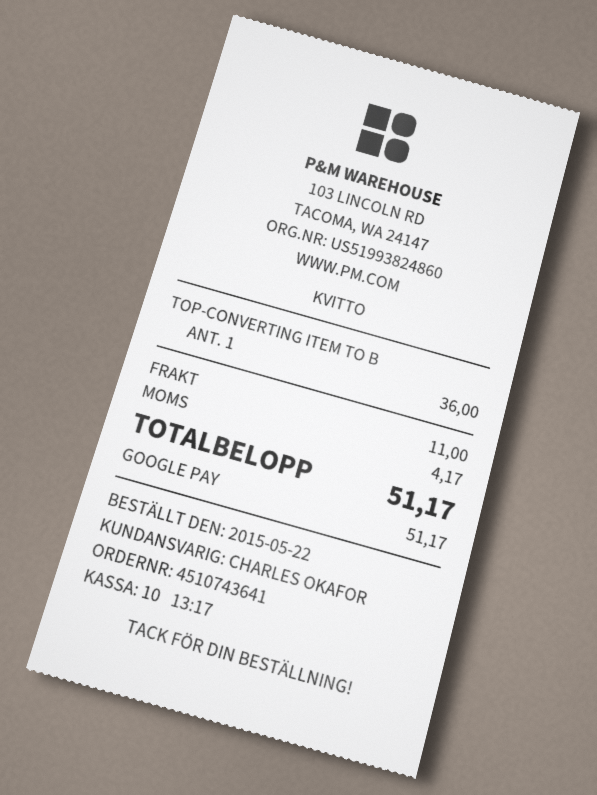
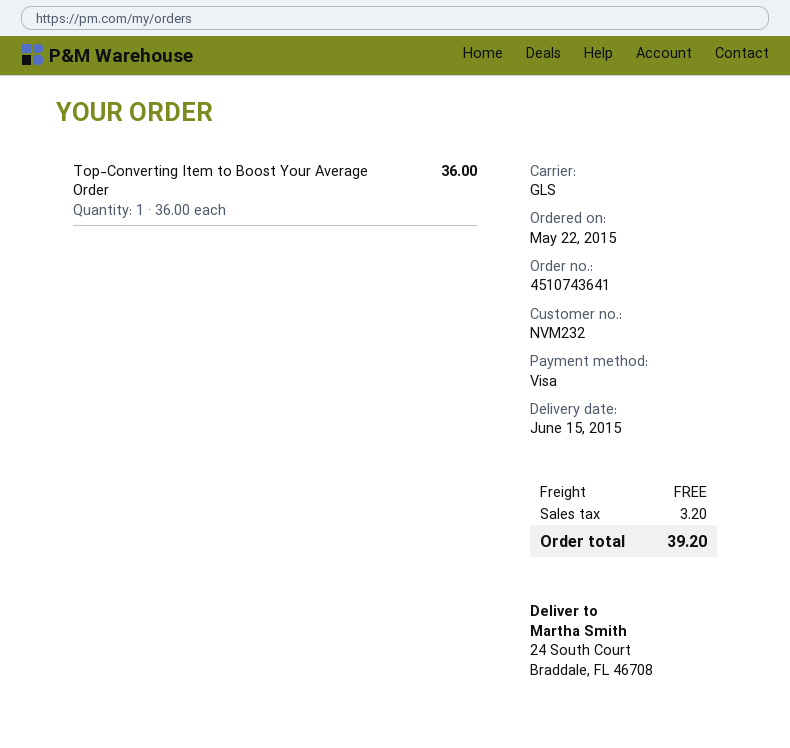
payment method: Google Pay -> Visa
shipping: 11.00 -> 0.00
tax: 4.17 -> 3.20
total: 51.17 -> 39.20

